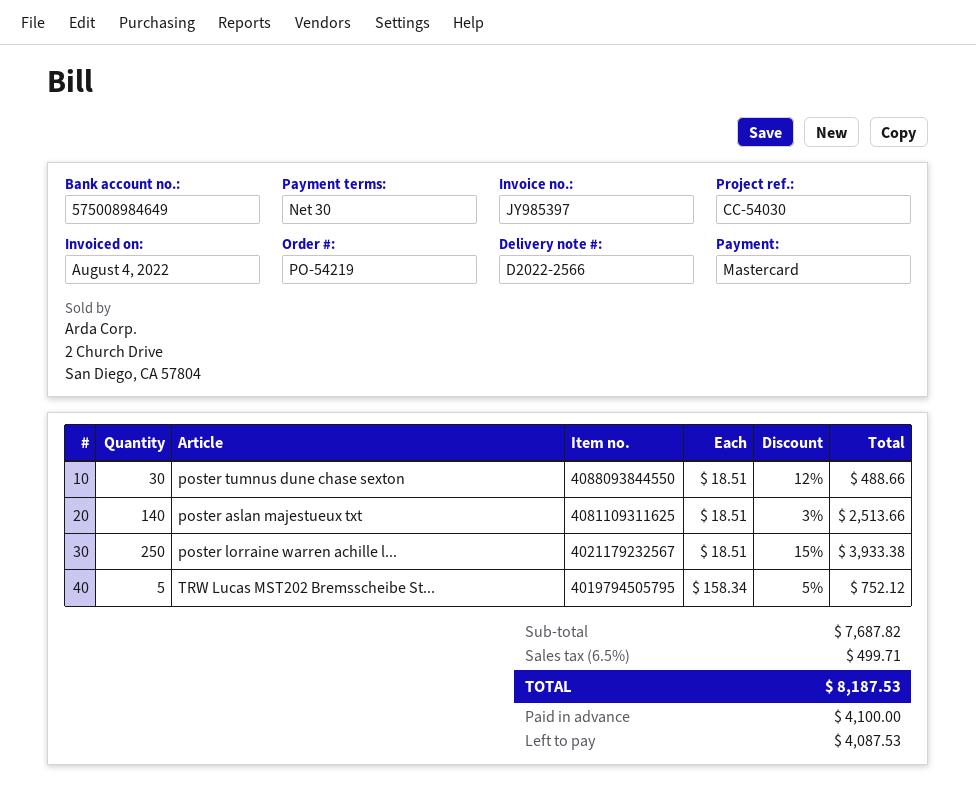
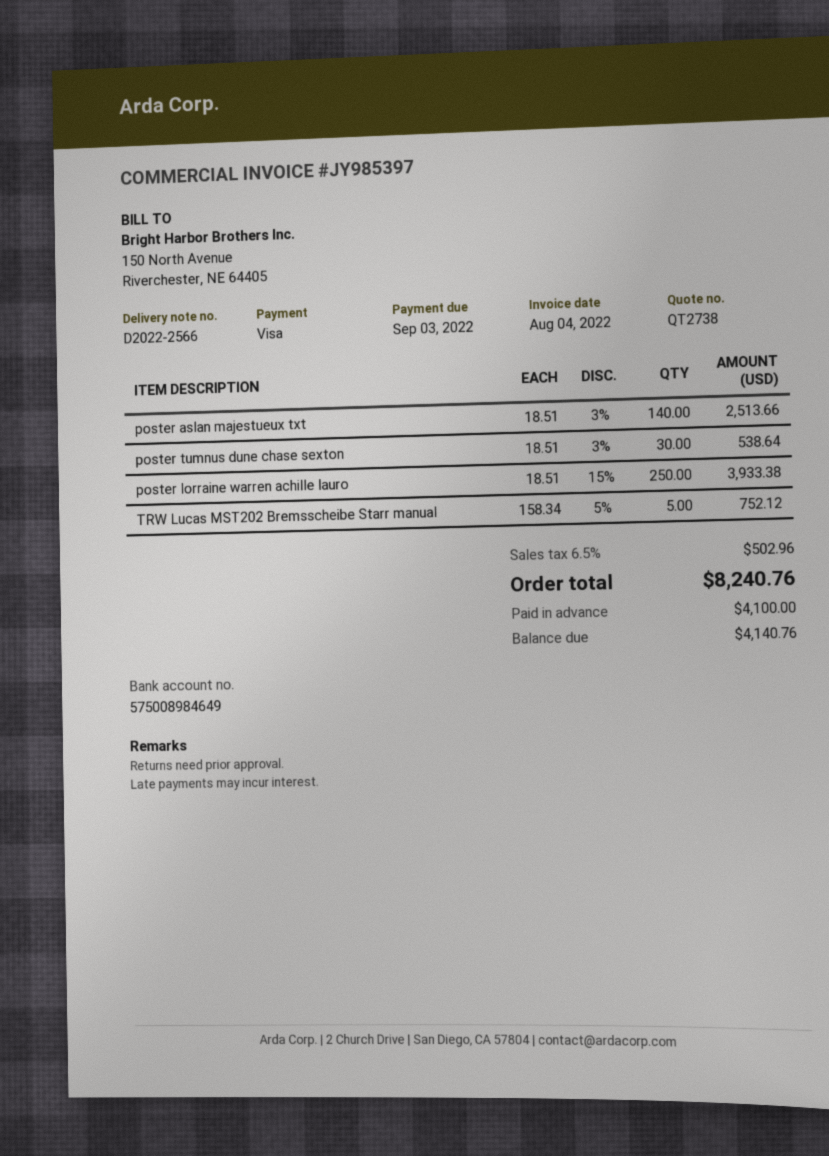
payment method: Mastercard -> Visa
poster tumnus dune chase sexton: 30 x 18.51 - 12% = 488.66 -> 30 x 18.51 - 3% = 538.64
tax: 6.5% = 499.71 -> 6.5% = 502.96
total: 8187.53 -> 8240.76
balance: 4087.53 -> 4140.76

